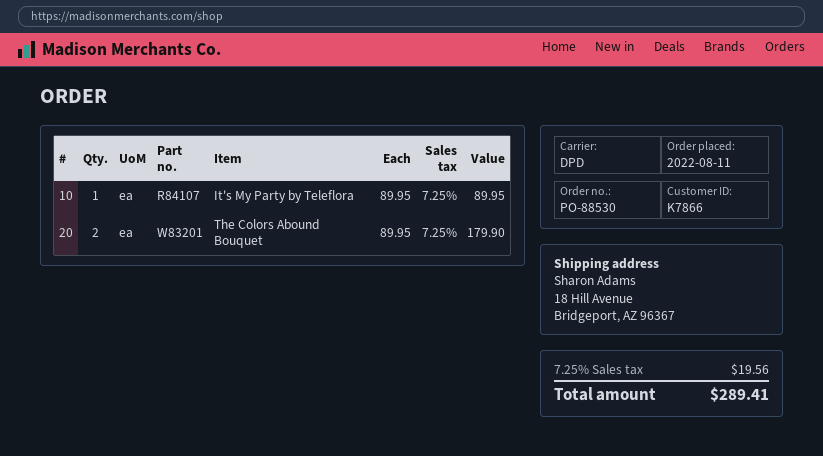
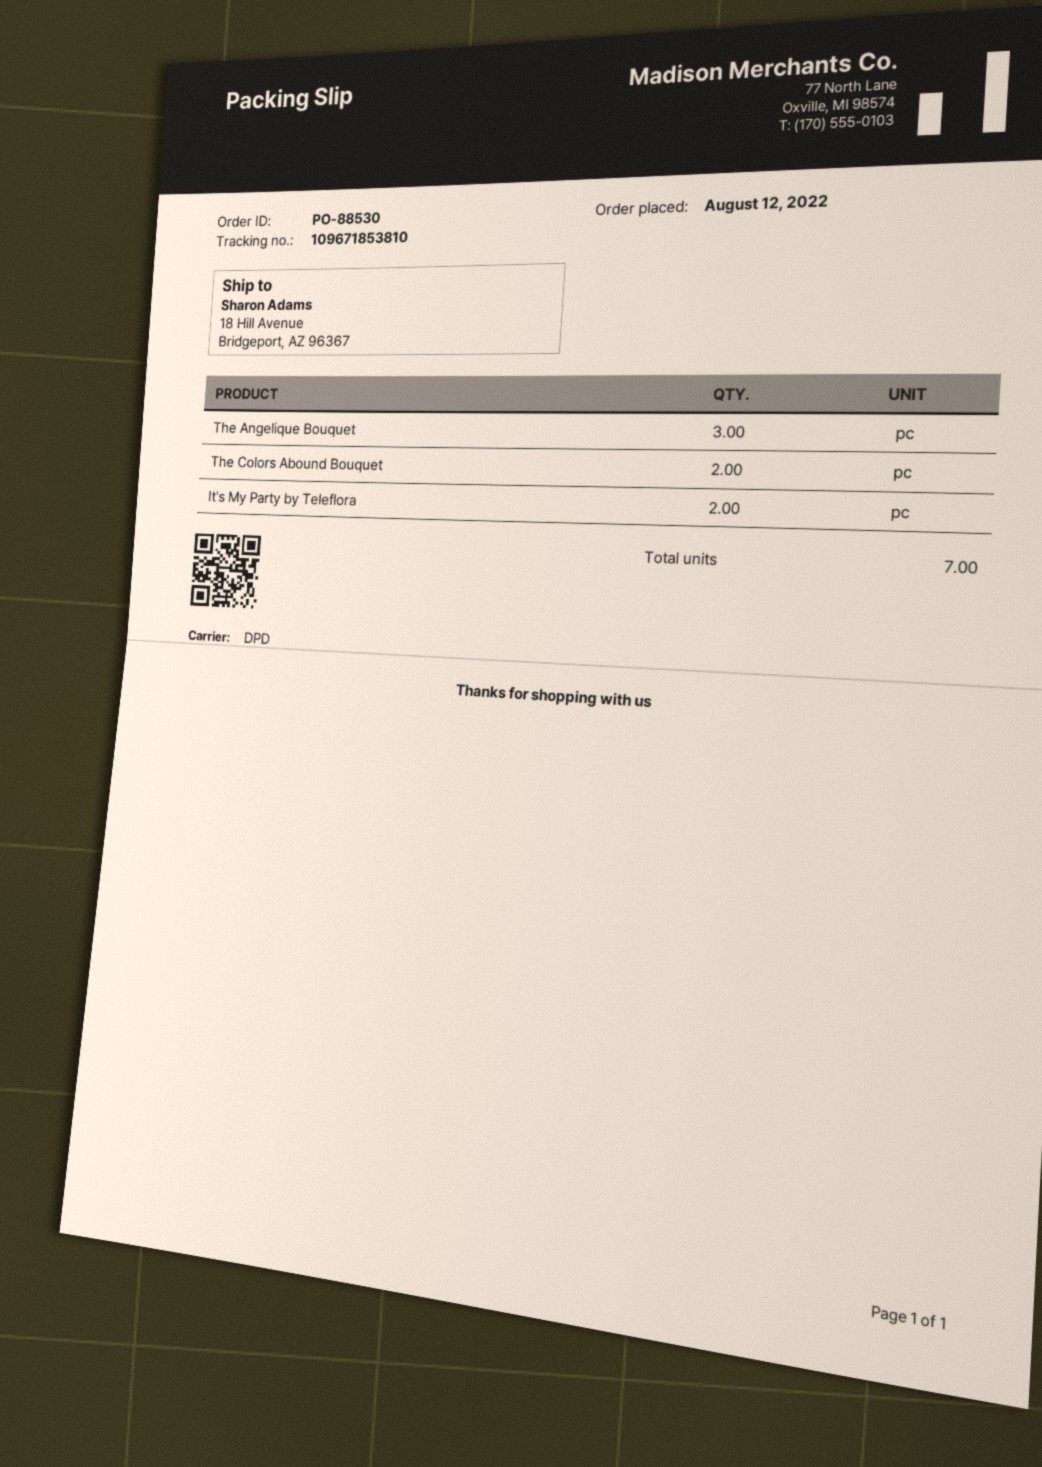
order date: 2022-08-11 -> 2022-08-12
It's My Party by Teleflora: 1 -> 2
The Angelique Bouquet: none -> 3

